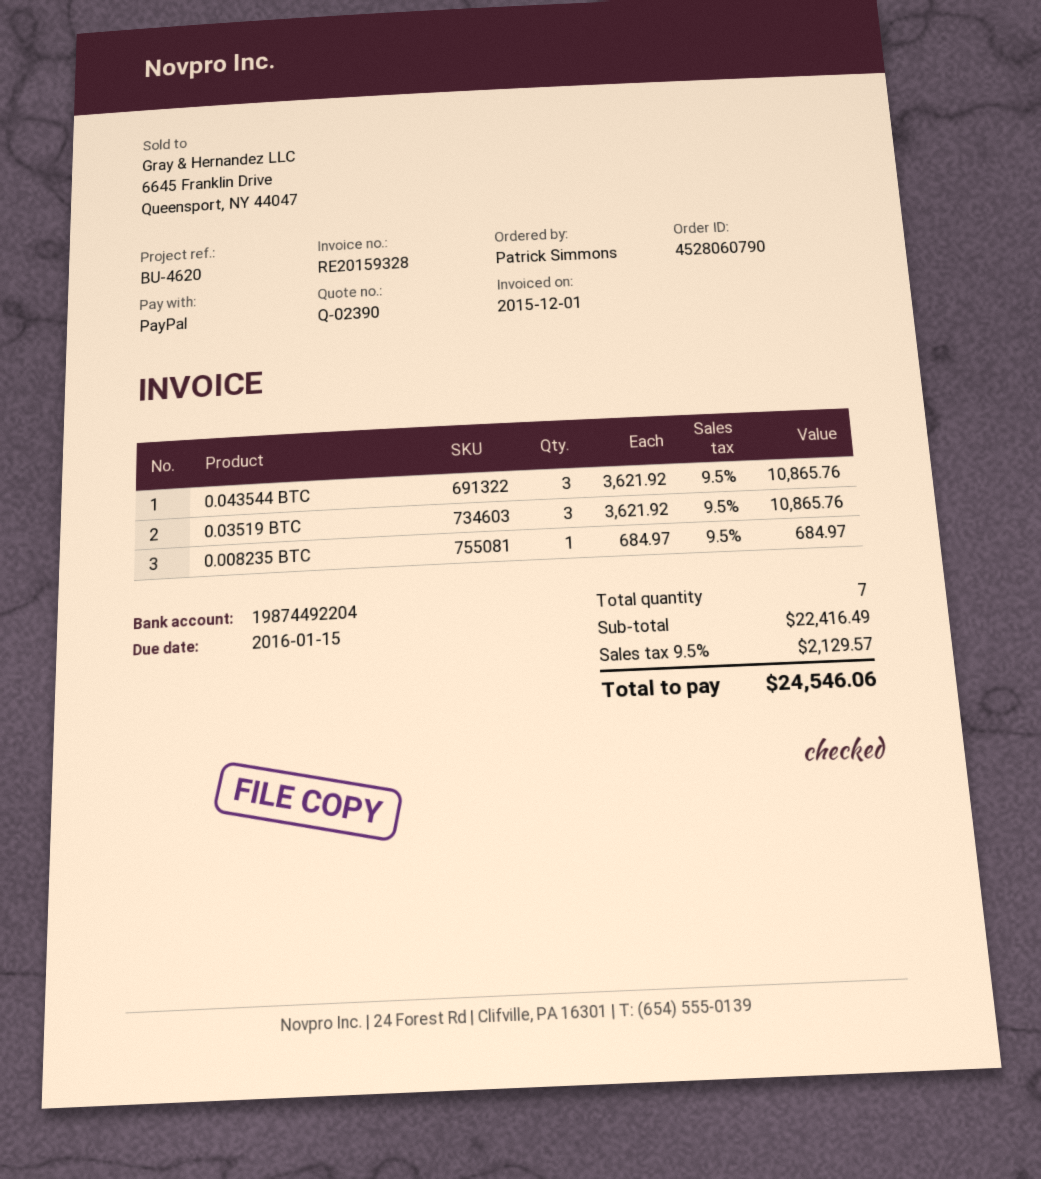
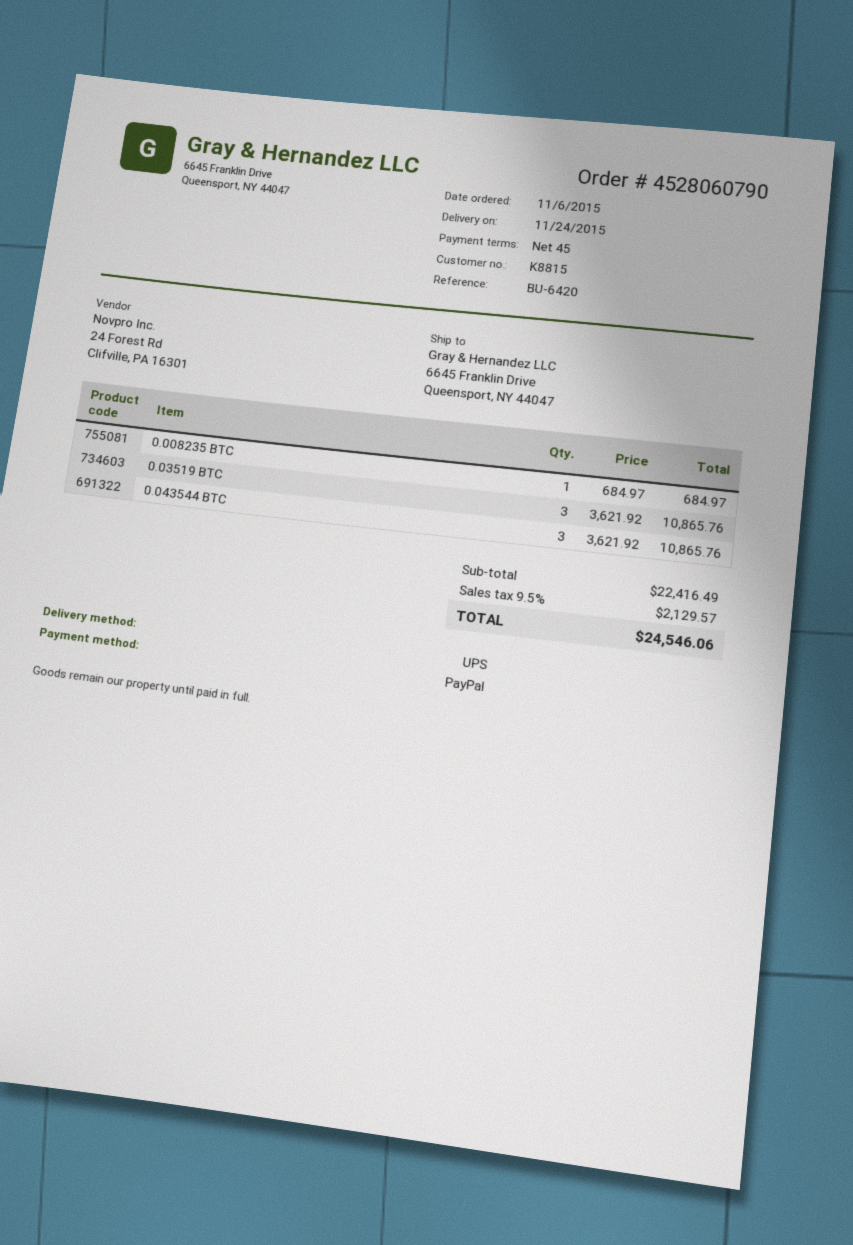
reference: BU-4620 -> BU-6420

